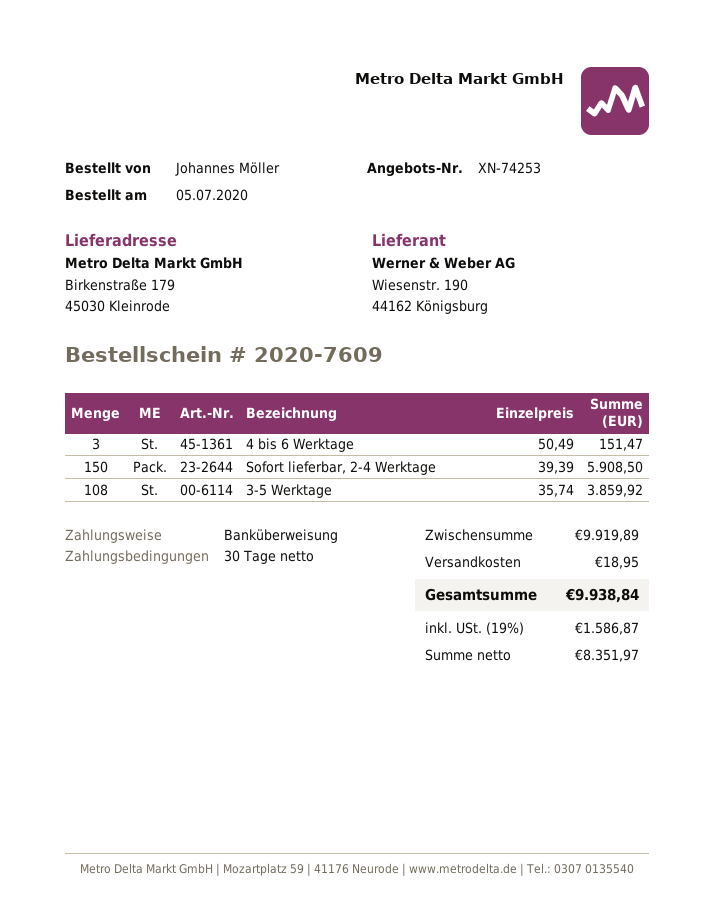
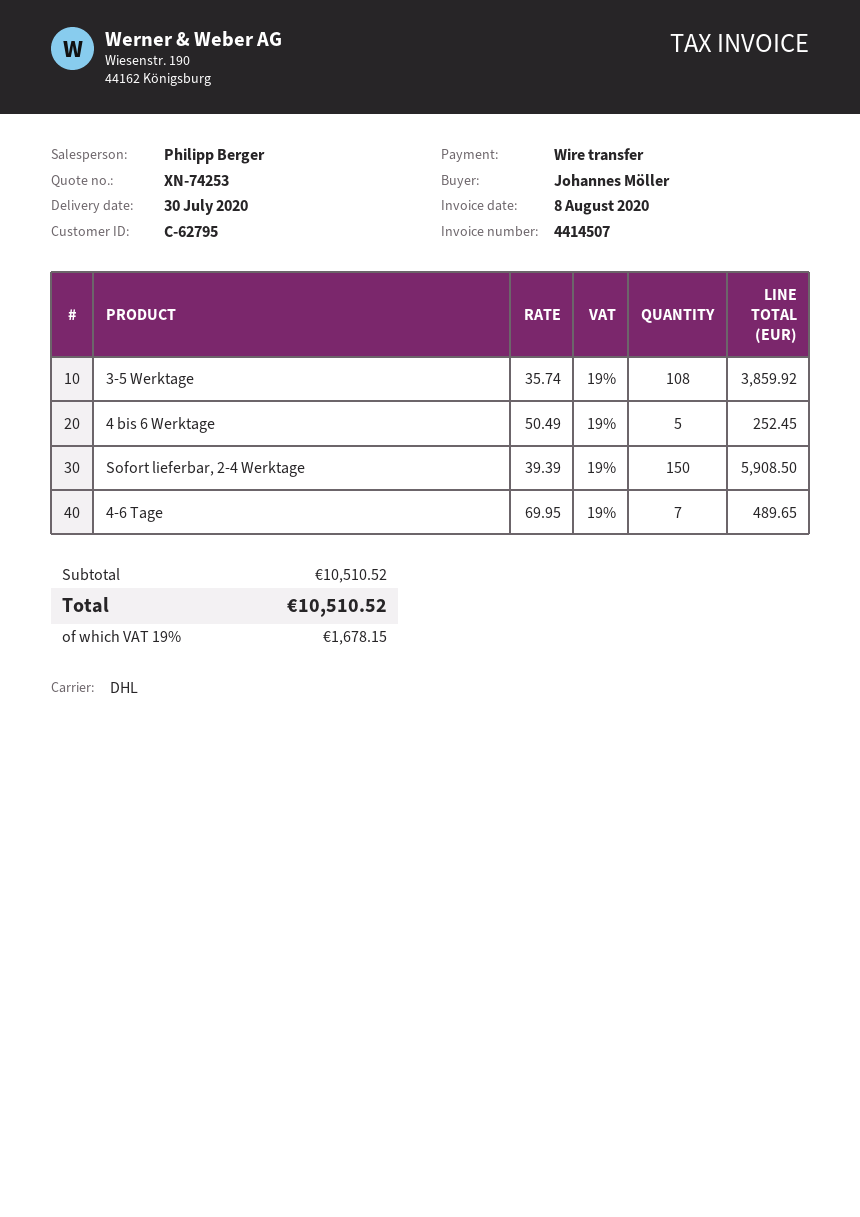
4 bis 6 Werktage: 3 x 50.49 = 151.47 -> 5 x 50.49 = 252.45
4-6 Tage: none -> 7 x 69.95 = 489.65
subtotal: 9919.89 -> 10510.52
shipping: 18.95 -> none
tax: 19% = 1586.87 -> 19% = 1678.15
total: 9938.84 -> 10510.52

